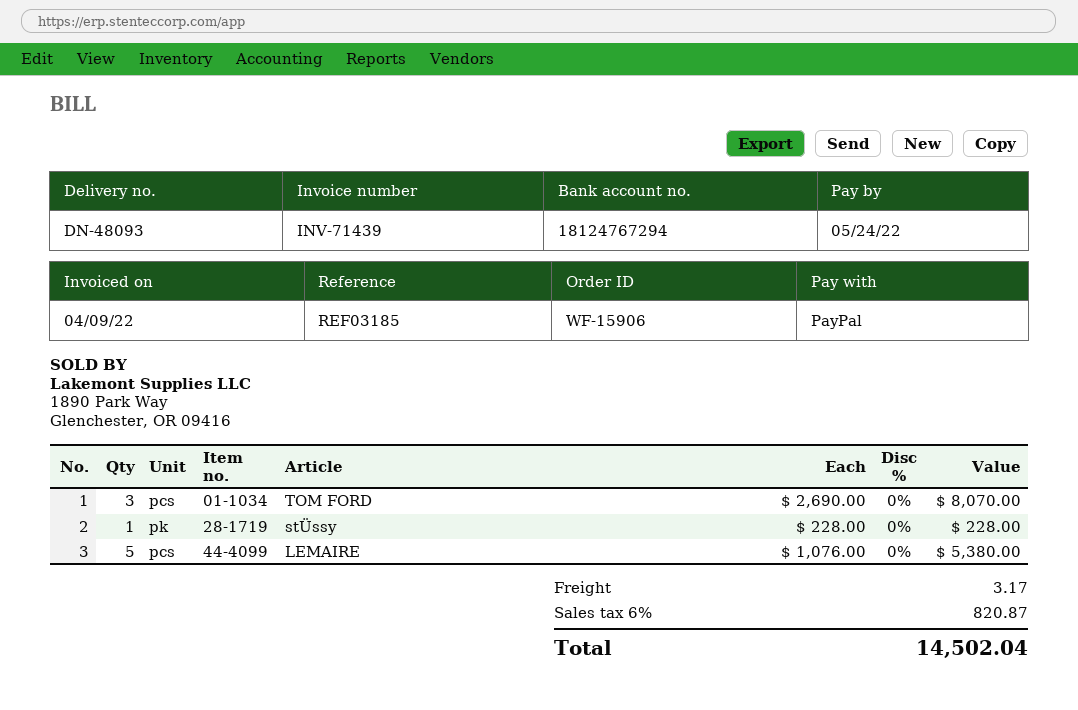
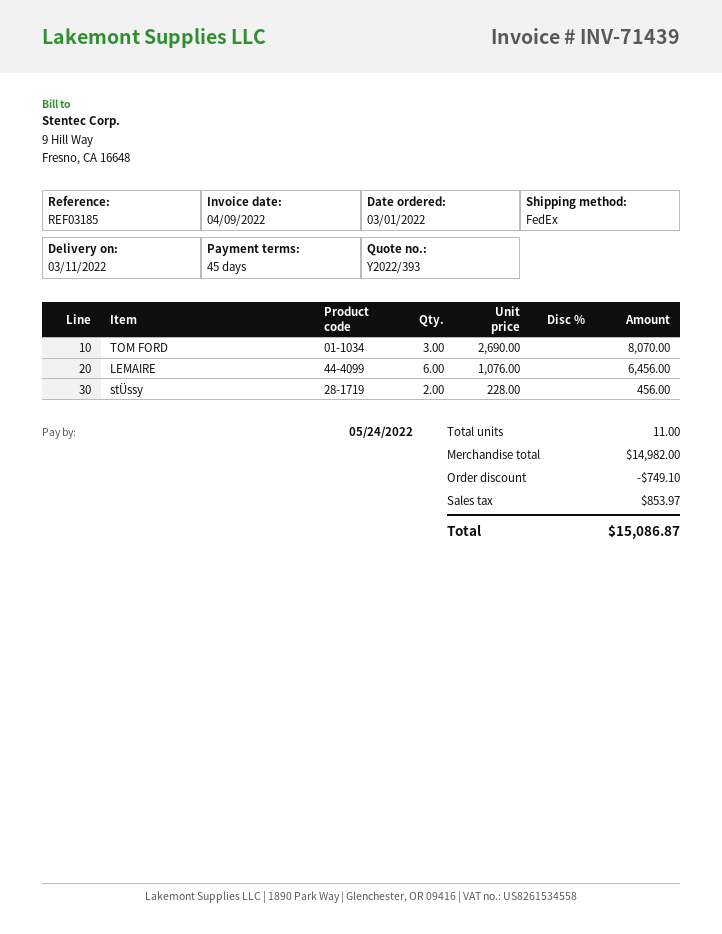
stÜssy: 1 x 228.00 = 228.00 -> 2 x 228.00 = 456.00
LEMAIRE: 5 x 1076.00 = 5380.00 -> 6 x 1076.00 = 6456.00
discount: none -> 749.10
shipping: 3.17 -> none
tax: 820.87 -> 853.97
total: 14502.04 -> 15086.87

